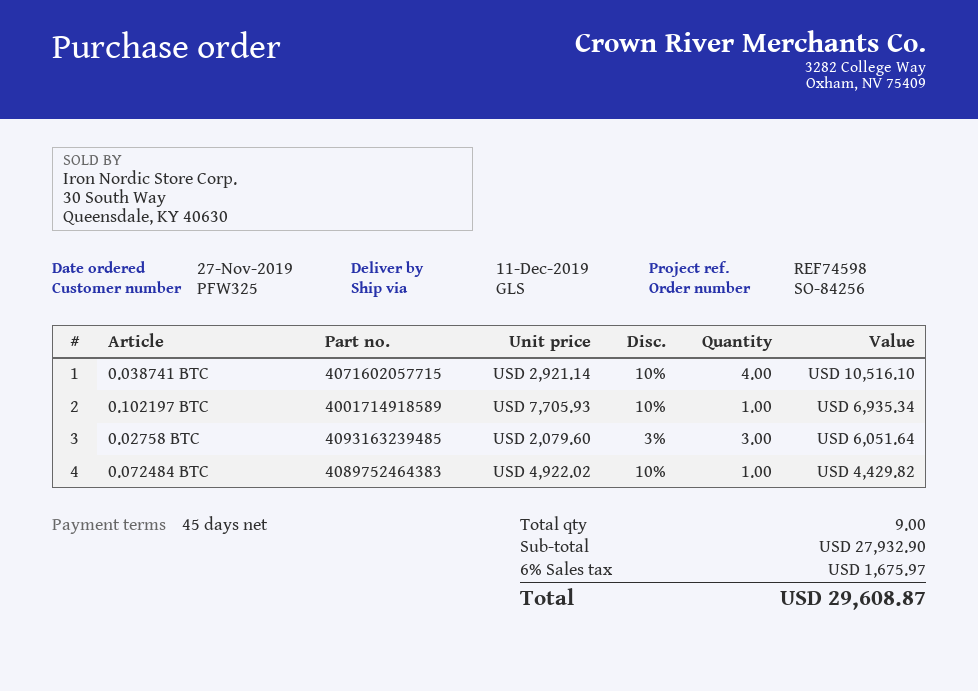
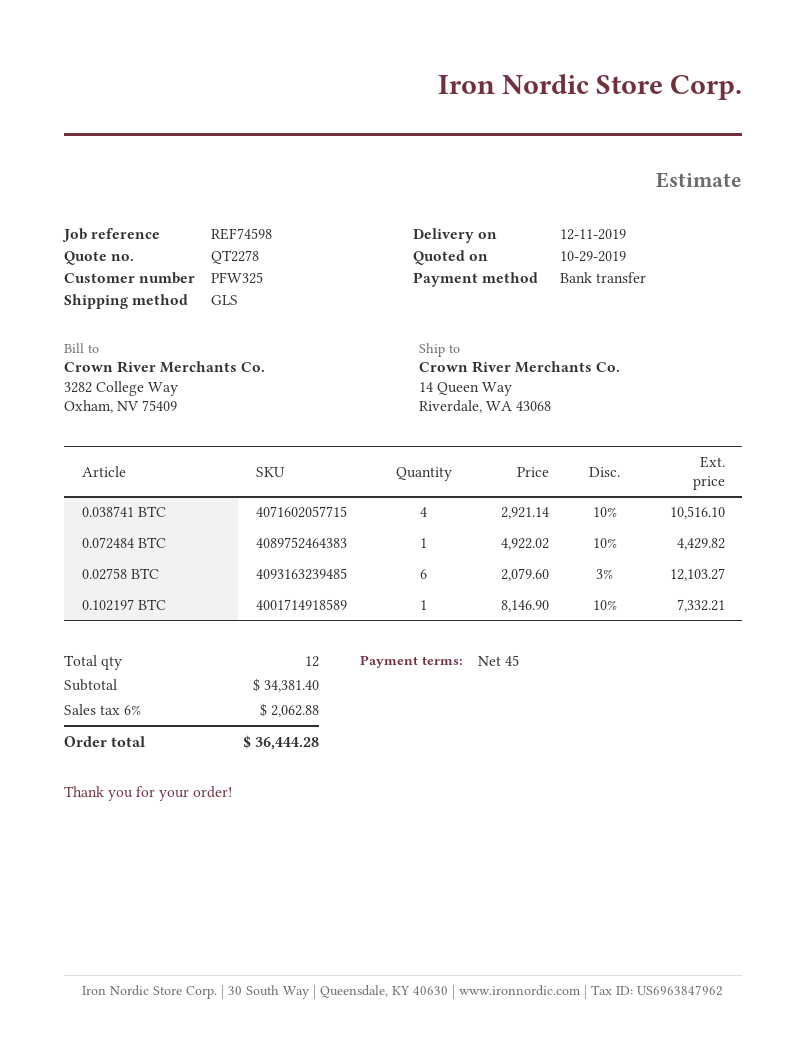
0.102197 BTC: 1 x 7705.93 - 10% = 6935.34 -> 1 x 8146.90 - 10% = 7332.21
0.02758 BTC: 3 x 2079.60 - 3% = 6051.64 -> 6 x 2079.60 - 3% = 12103.27
total quantity: 9 -> 12
subtotal: 27932.90 -> 34381.40
tax: 6% = 1675.97 -> 6% = 2062.88
total: 29608.87 -> 36444.28

